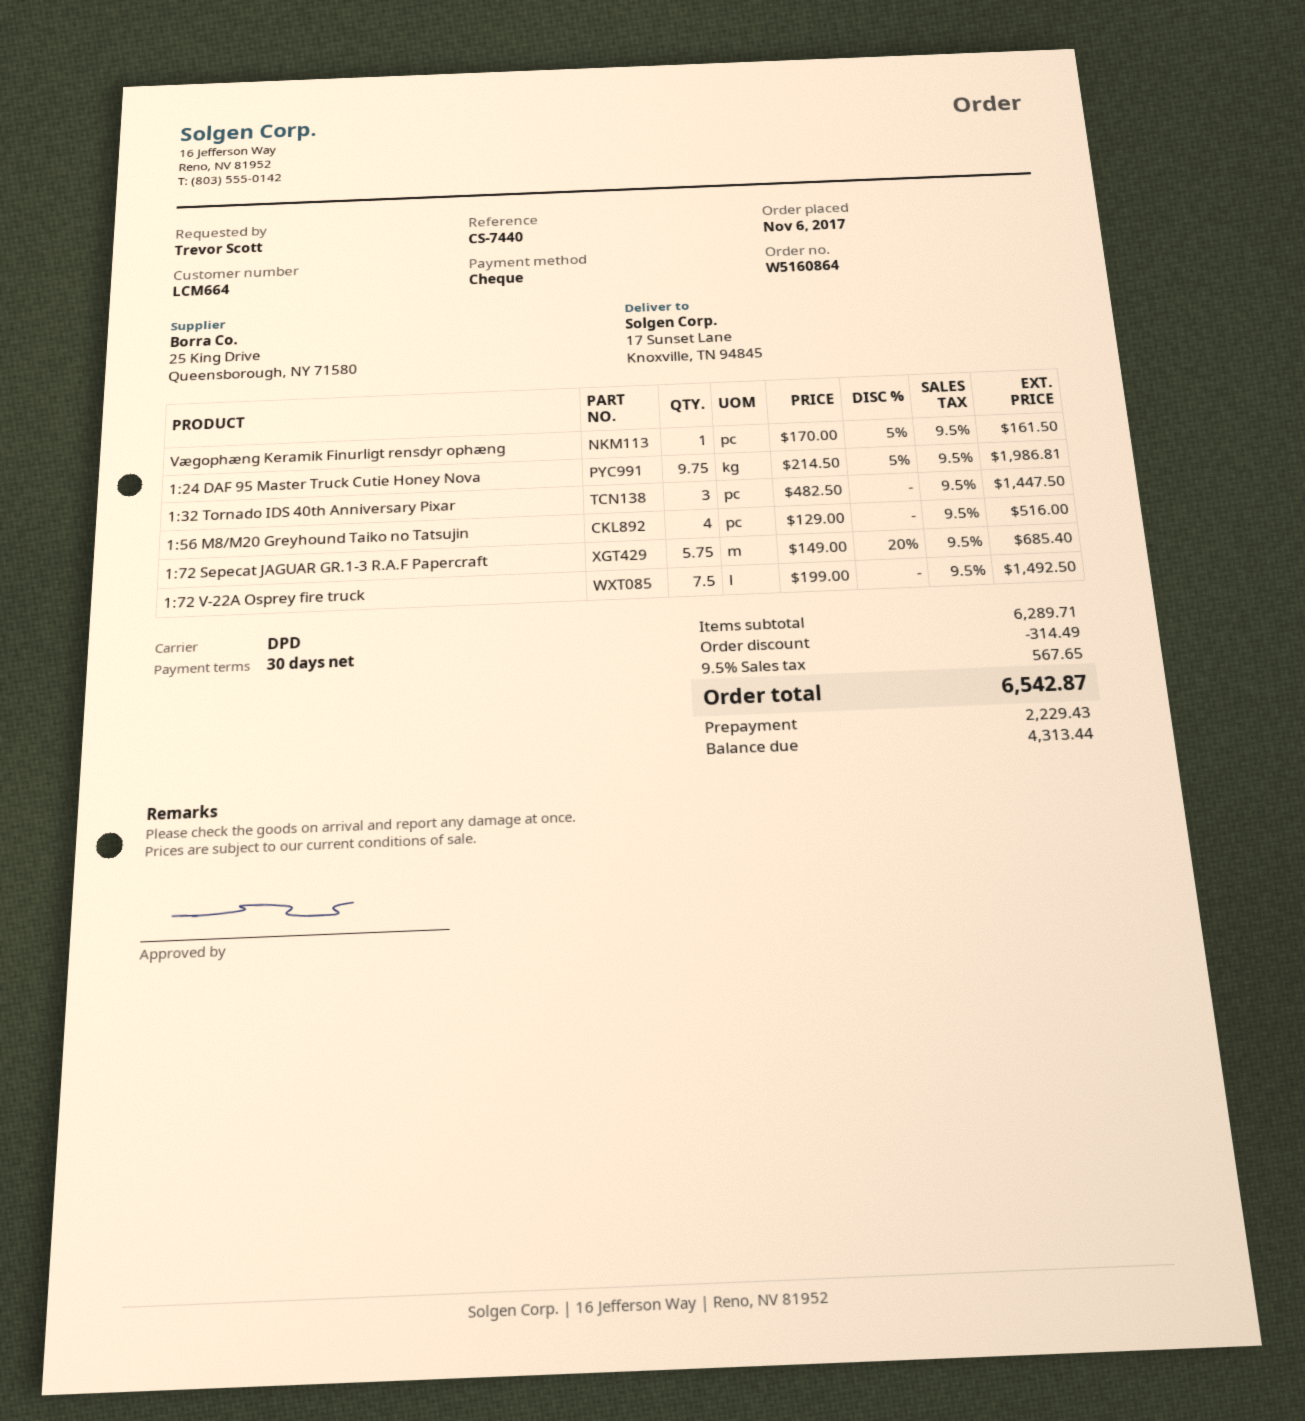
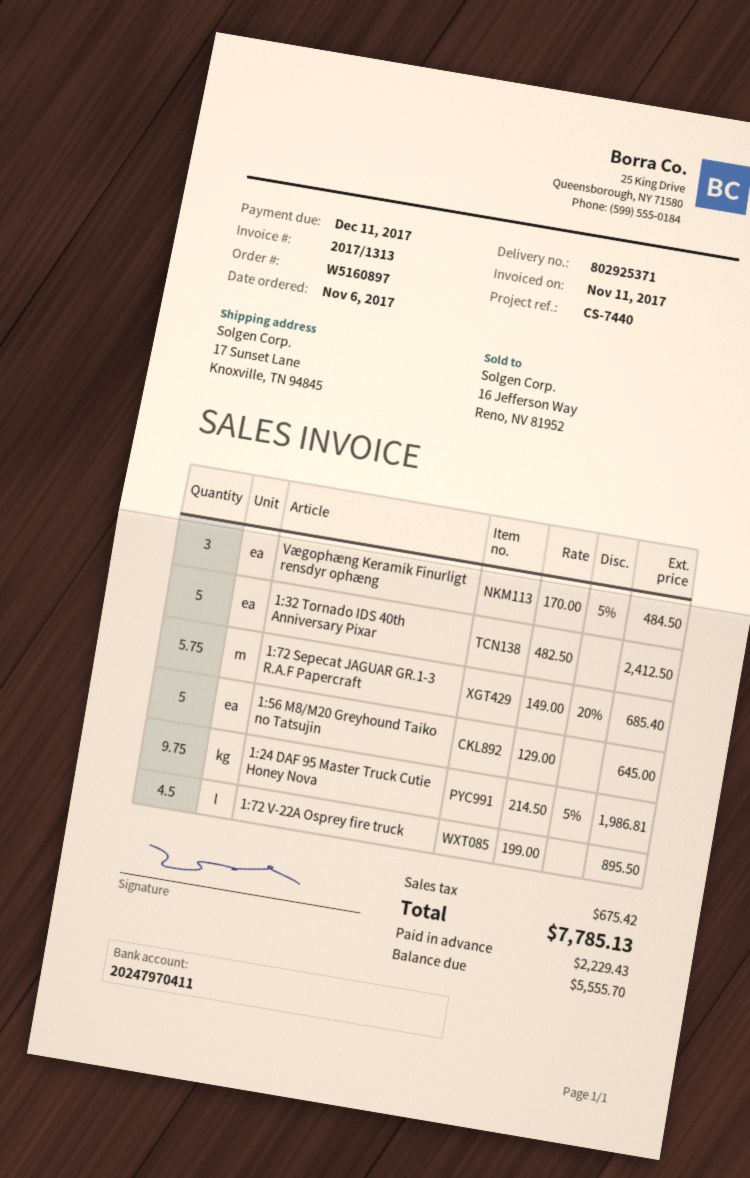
order number: W5160864 -> W5160897
Vægophæng Keramik Finurligt rensdyr ophæng: 1 x 170.00 - 5% = 161.50 -> 3 x 170.00 - 5% = 484.50
1:32 Tornado IDS 40th Anniversary Pixar: 3 x 482.50 = 1447.50 -> 5 x 482.50 = 2412.50
1:56 M8/M20 Greyhound Taiko no Tatsujin: 4 x 129.00 = 516.00 -> 5 x 129.00 = 645.00
1:72 V-22A Osprey fire truck: 7.5 x 199.00 = 1492.50 -> 4.5 x 199.00 = 895.50
discount: 314.49 -> none
tax: 567.65 -> 675.42
total: 6542.87 -> 7785.13
balance: 4313.44 -> 5555.70

